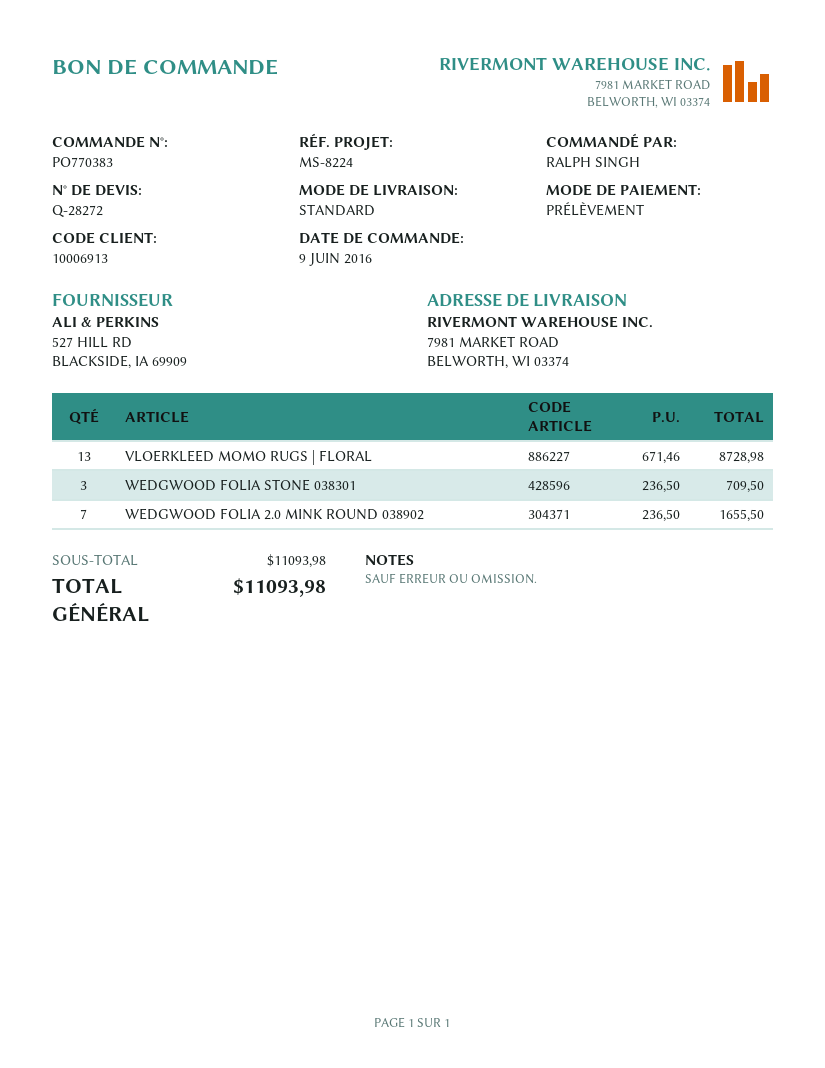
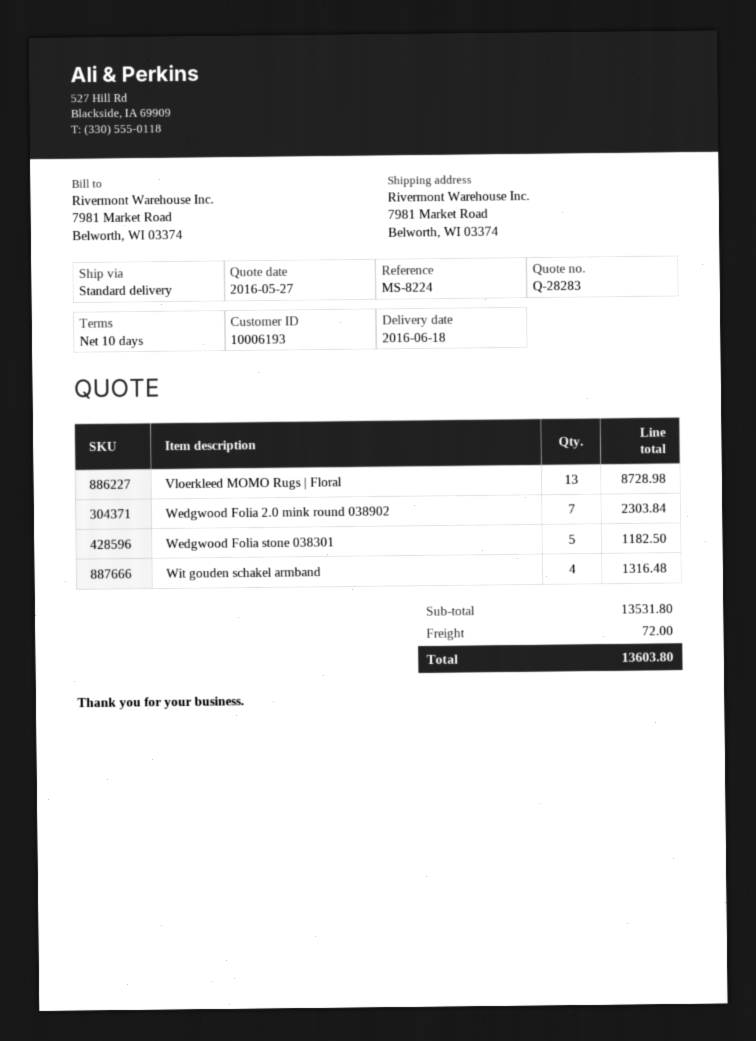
quote number: Q-28272 -> Q-28283
customer number: 10006913 -> 10006193
WEDGWOOD FOLIA STONE 038301: 3 for 709.50 -> 5 for 1182.50
WEDGWOOD FOLIA 2.0 MINK ROUND 038902: 7 for 1655.50 -> 7 for 2303.84
Wit gouden schakel armband: none -> 4 for 1316.48
subtotal: 11093.98 -> 13531.80
shipping: none -> 72.00
total: 11093.98 -> 13603.80

